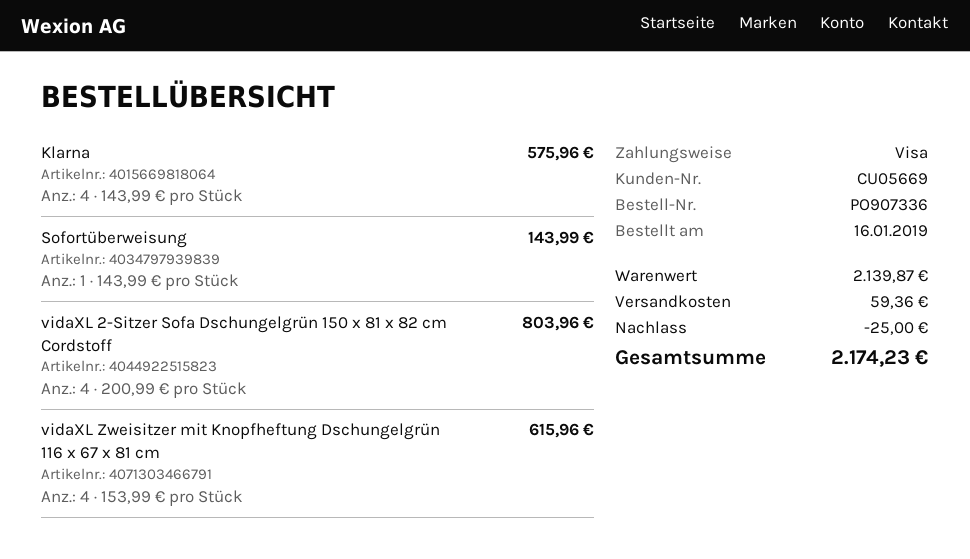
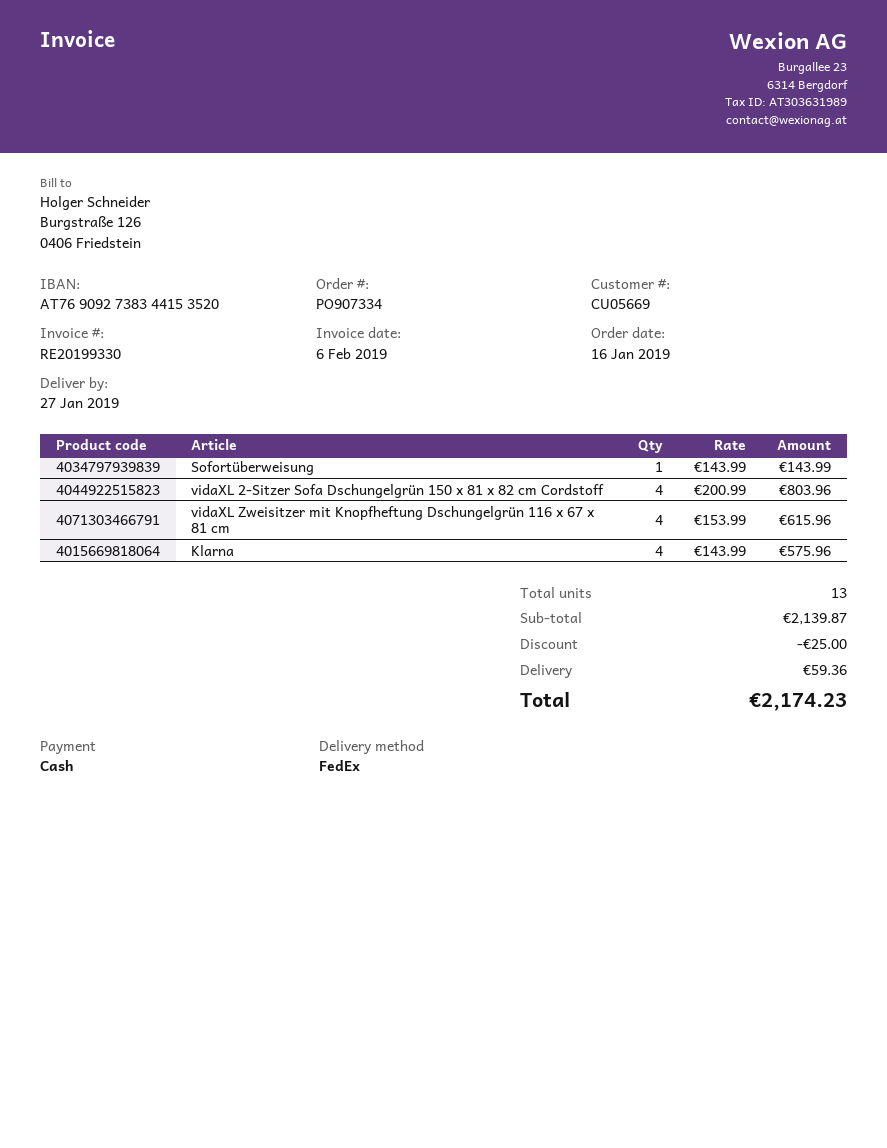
order number: PO907336 -> PO907334
payment method: Visa -> cash

